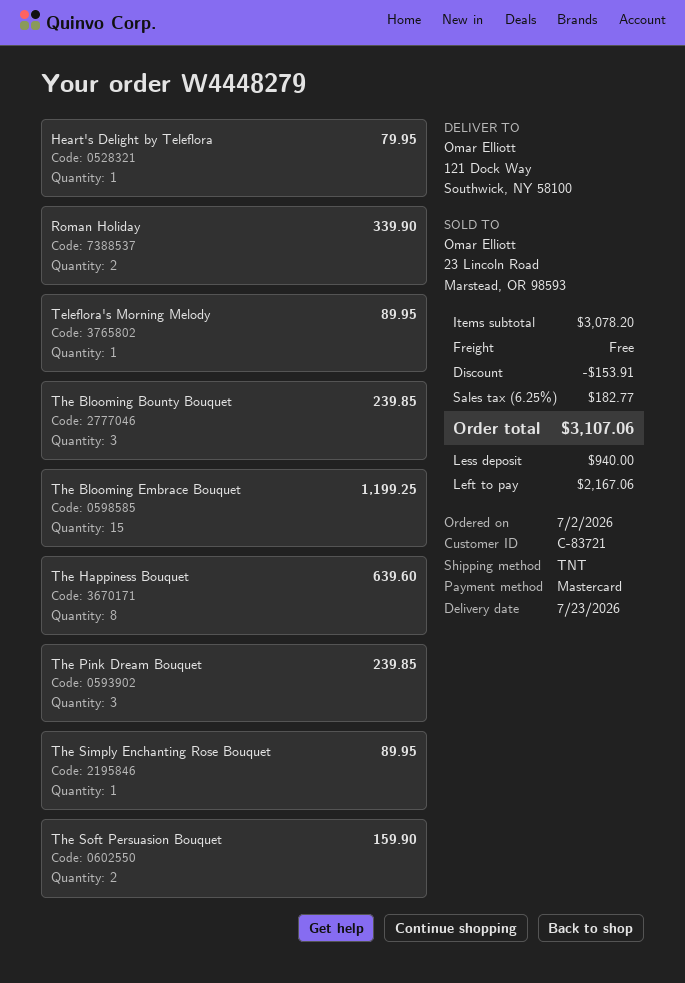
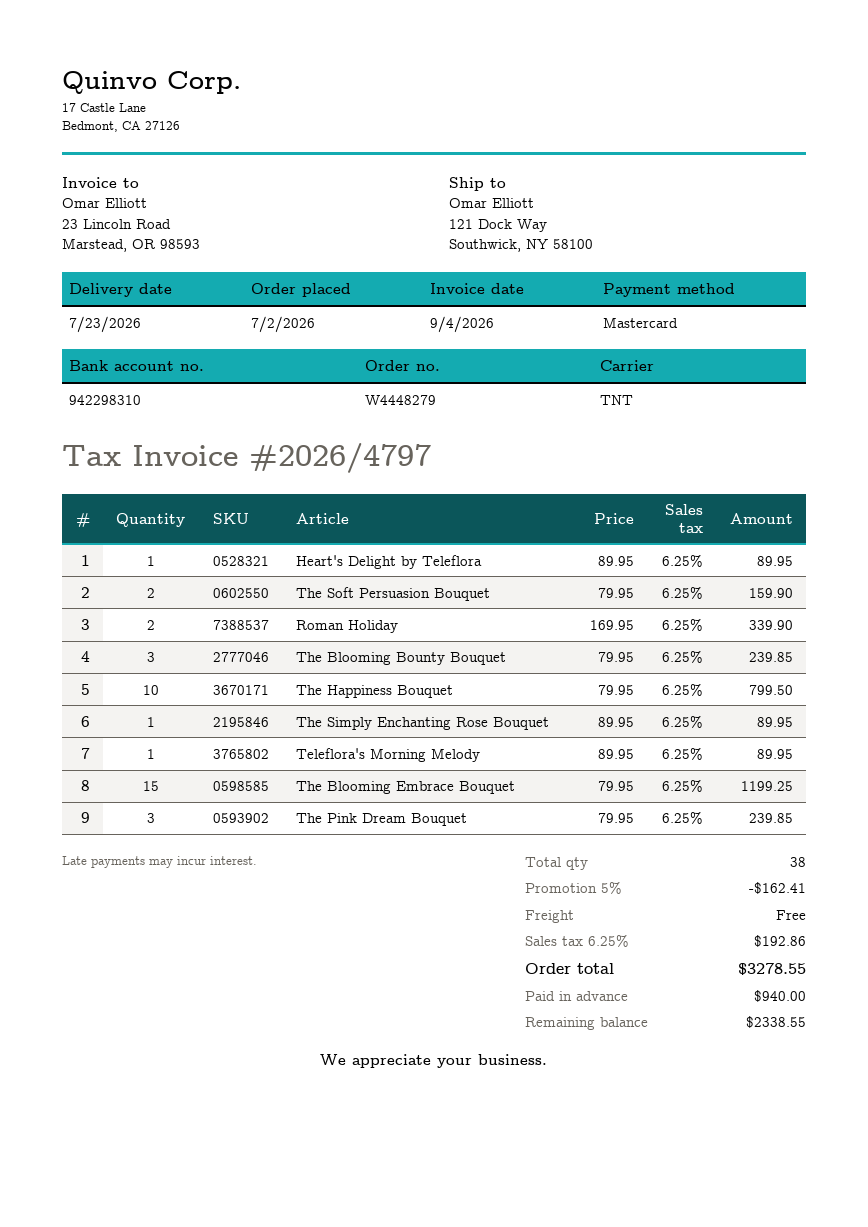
Heart's Delight by Teleflora: 1 for 79.95 -> 1 for 89.95
The Happiness Bouquet: 8 for 639.60 -> 10 for 799.50
discount: 153.91 -> 162.41
tax: 6.25% = 182.77 -> 6.25% = 192.86
total: 3107.06 -> 3278.55
balance: 2167.06 -> 2338.55

